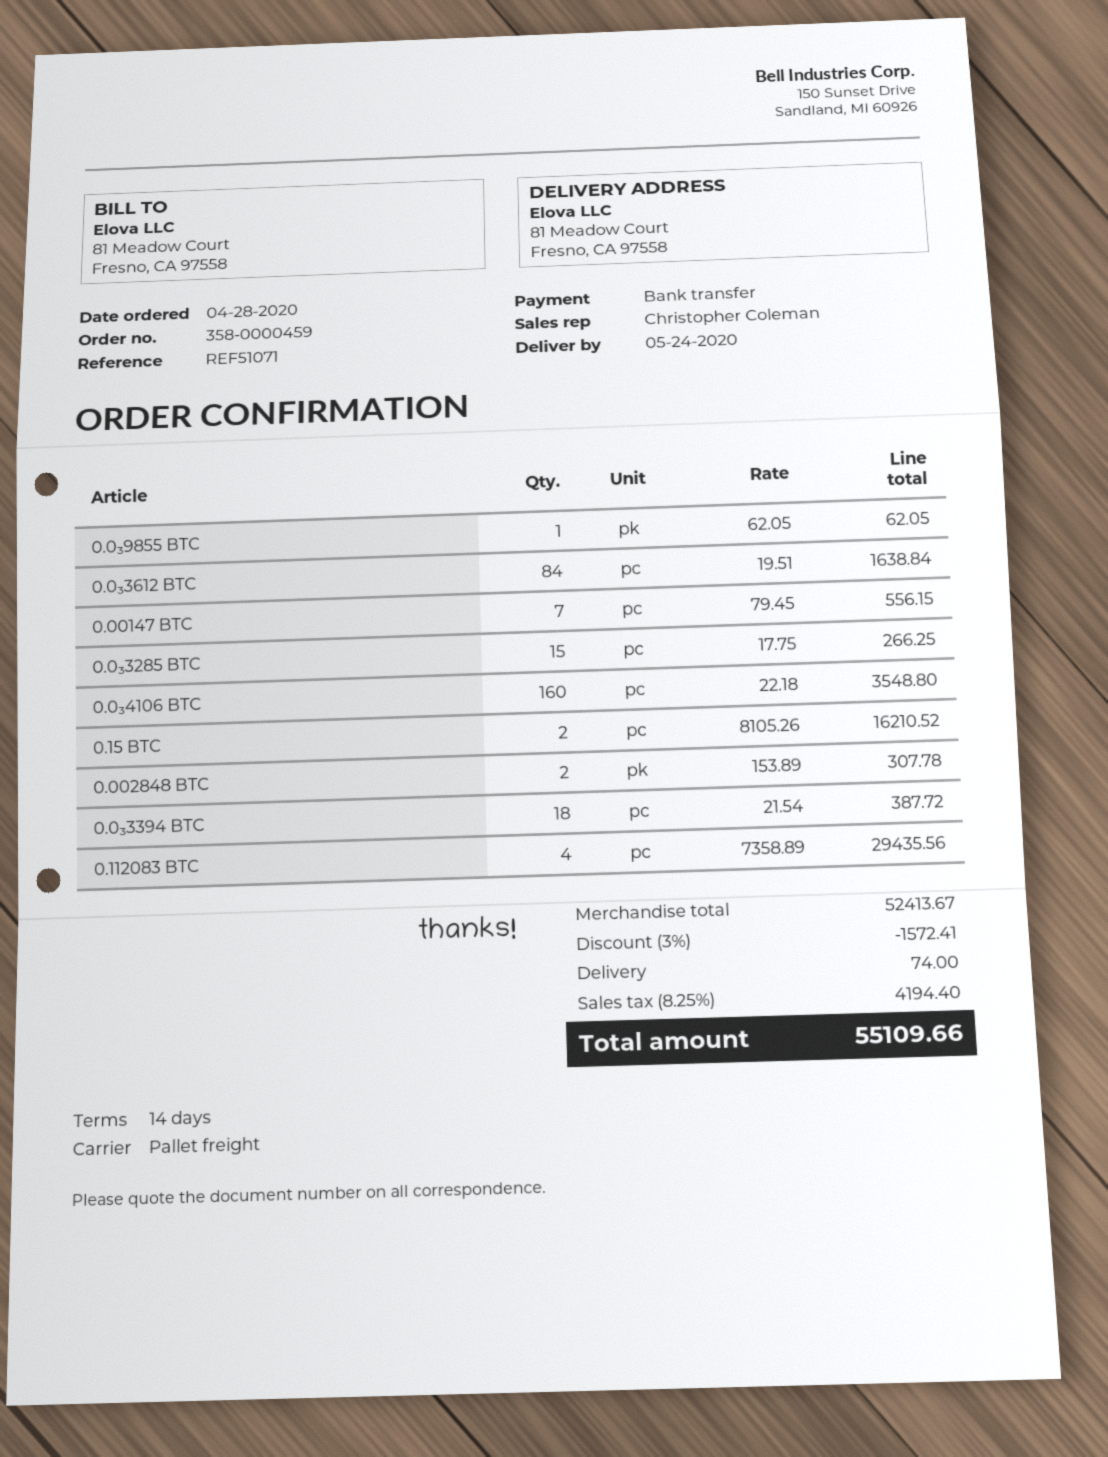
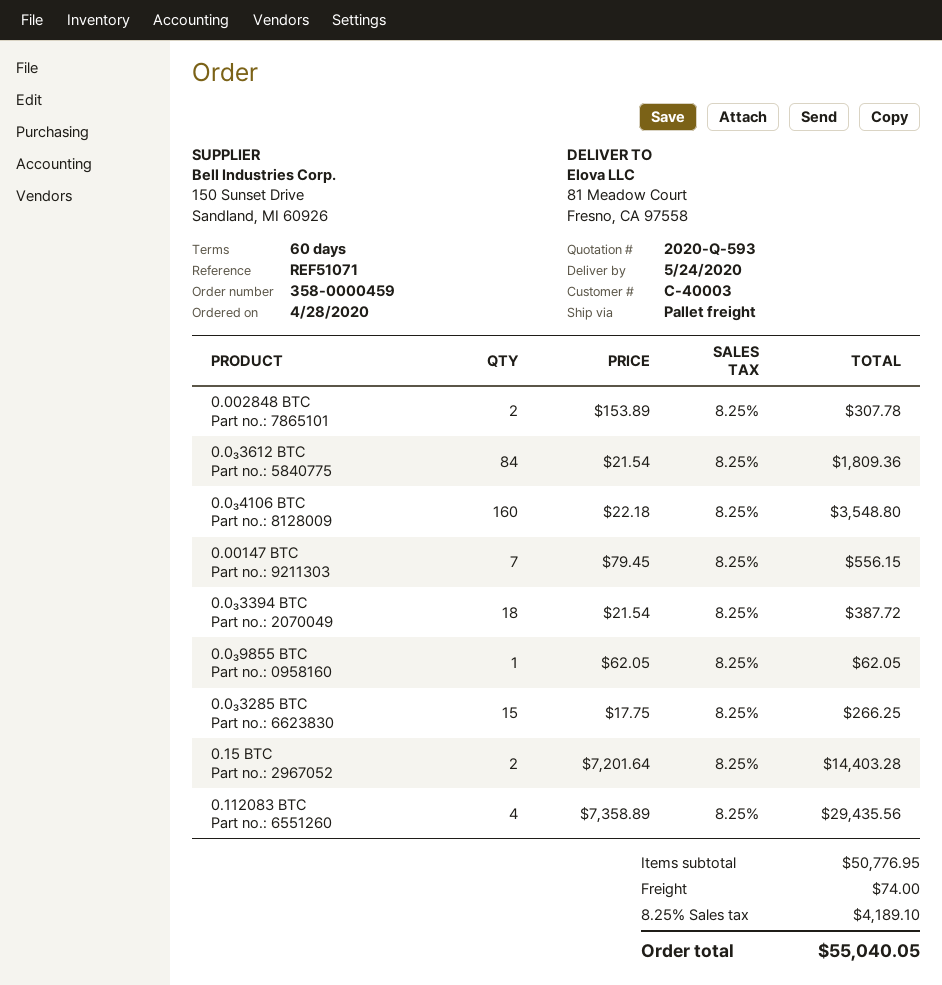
payment terms: 14 days -> 60 days
0.0₃3612 BTC: 84 x 19.51 = 1638.84 -> 84 x 21.54 = 1809.36
0.15 BTC: 2 x 8105.26 = 16210.52 -> 2 x 7201.64 = 14403.28
subtotal: 52413.67 -> 50776.95
discount: 3% = 1572.41 -> none
tax: 8.25% = 4194.40 -> 8.25% = 4189.10
total: 55109.66 -> 55040.05

